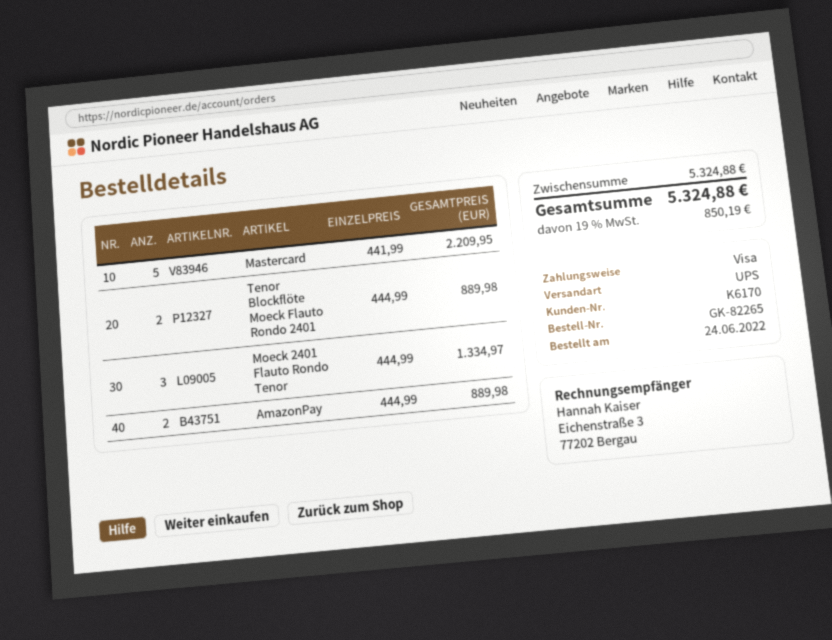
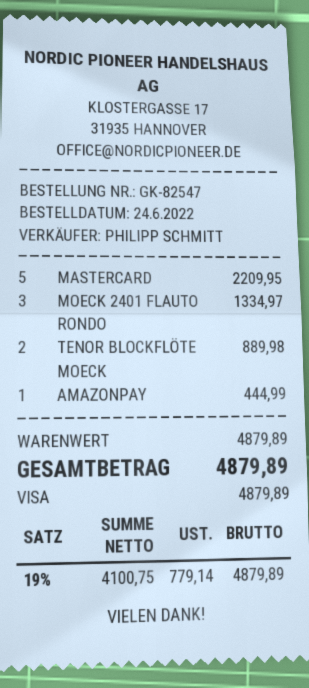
order number: GK-82265 -> GK-82547
AmazonPay: 2 for 889.98 -> 1 for 444.99
subtotal: 5324.88 -> 4879.89
tax: 19% = 850.19 -> 19% = 779.14
total: 5324.88 -> 4879.89

